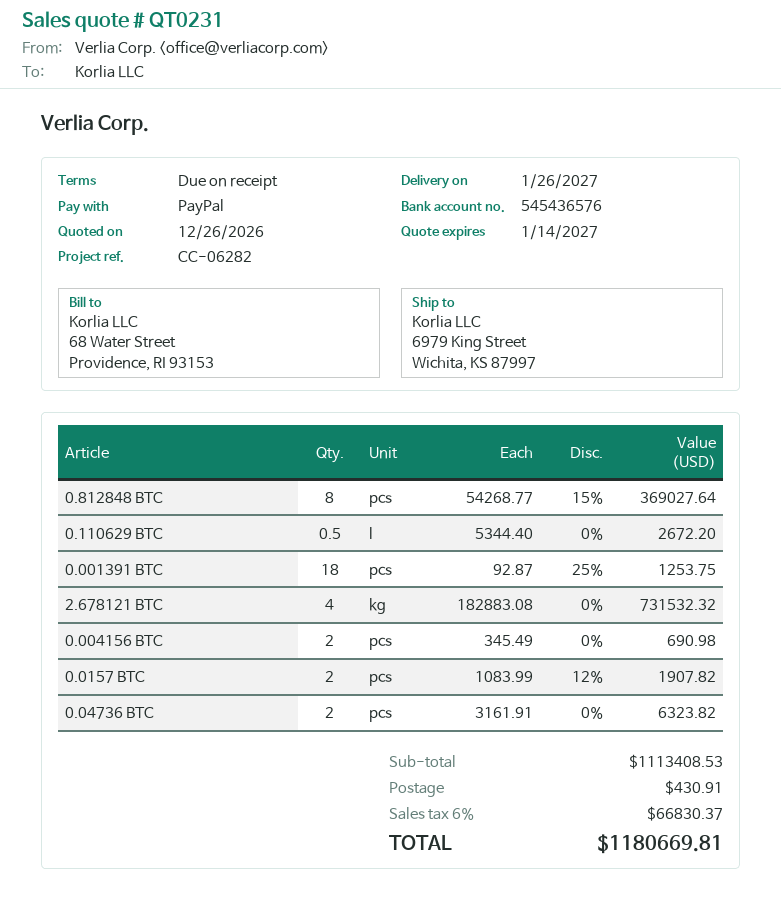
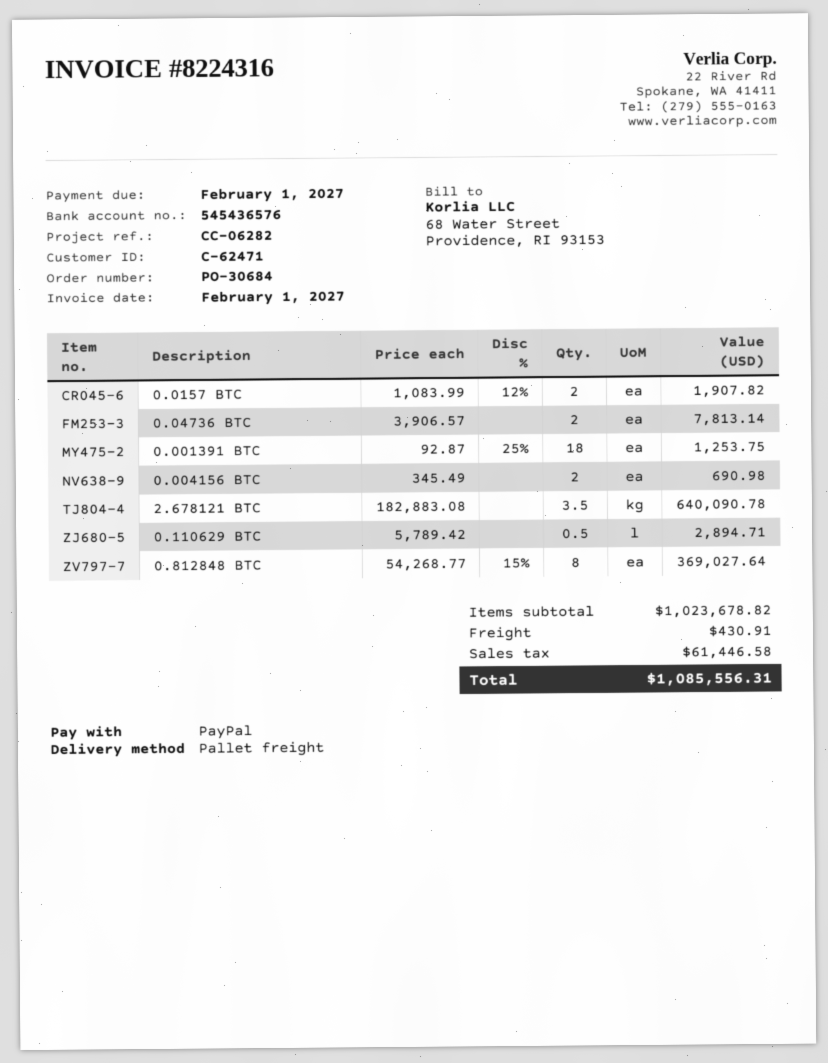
0.110629 BTC: 0.5 x 5344.40 = 2672.20 -> 0.5 x 5789.42 = 2894.71
2.678121 BTC: 4 x 182883.08 = 731532.32 -> 3.5 x 182883.08 = 640090.78
0.04736 BTC: 2 x 3161.91 = 6323.82 -> 2 x 3906.57 = 7813.14
subtotal: 1113408.53 -> 1023678.82
tax: 66830.37 -> 61446.58
total: 1180669.81 -> 1085556.31

